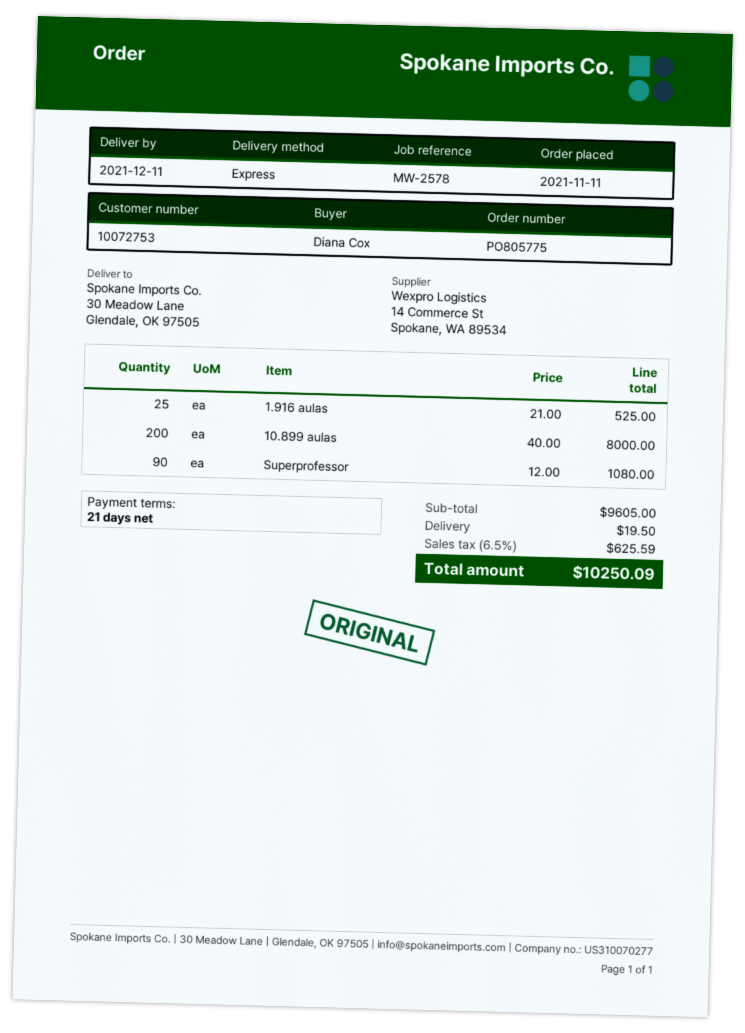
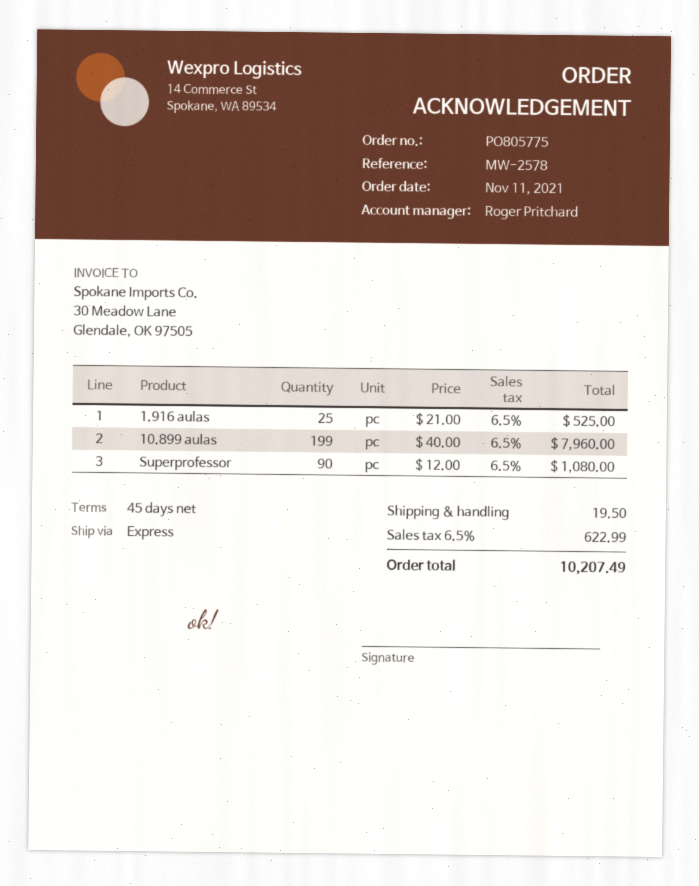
payment terms: 21 days -> 45 days
10.899 aulas: 200 x 40.00 = 8000.00 -> 199 x 40.00 = 7960.00
tax: 6.5% = 625.59 -> 6.5% = 622.99
total: 10250.09 -> 10207.49

